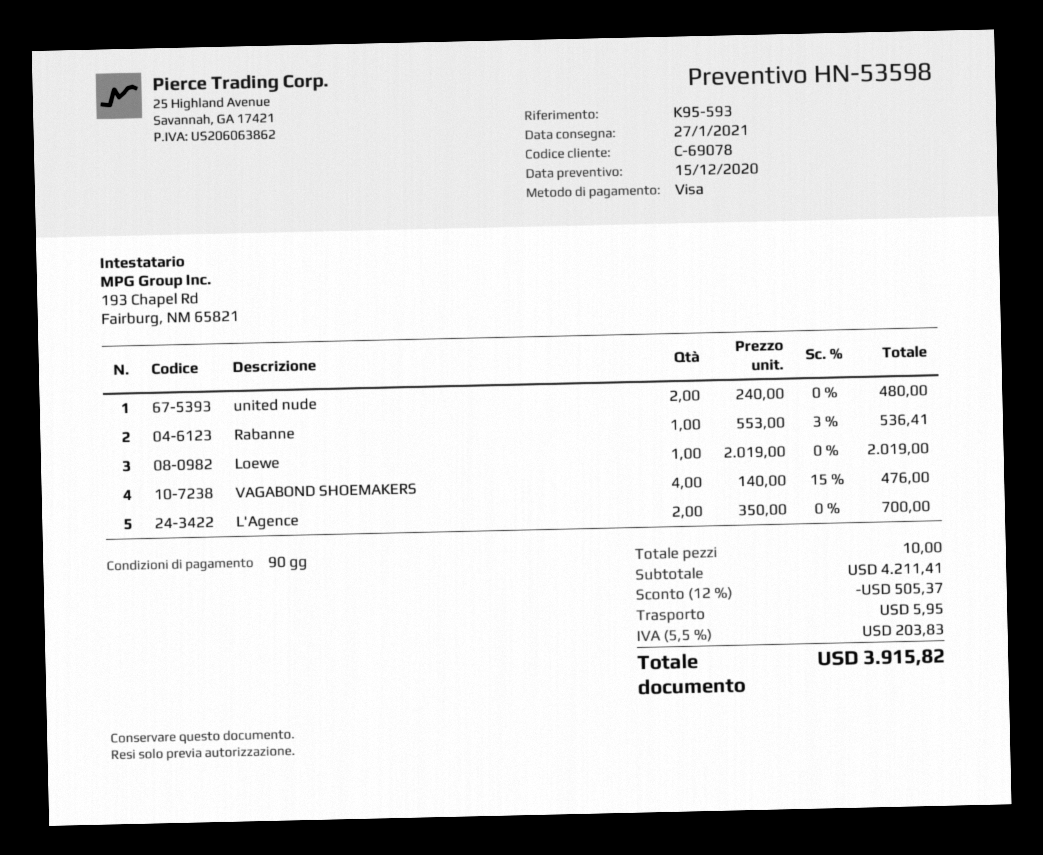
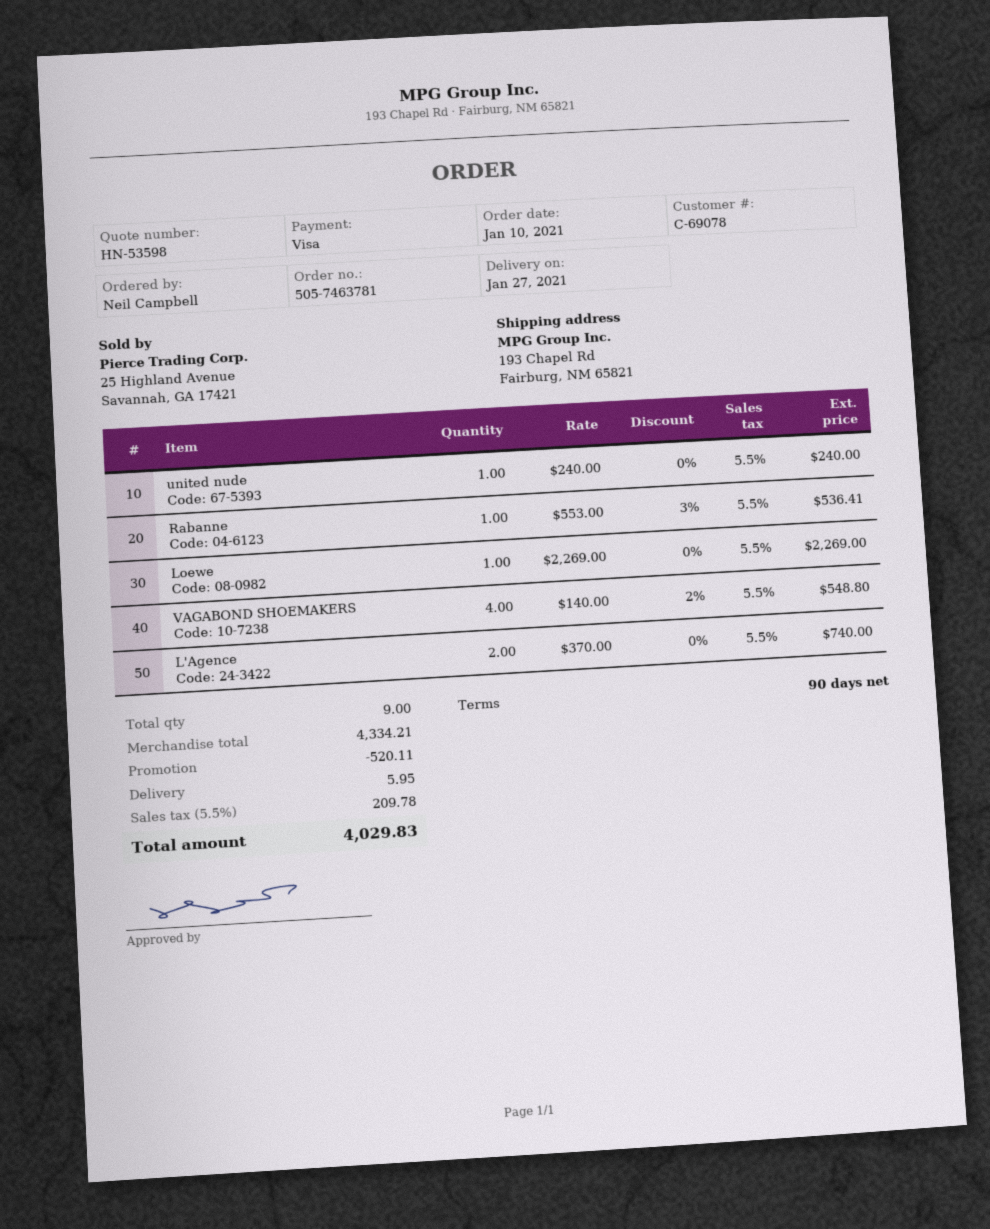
united nude: 2 x 240.00 = 480.00 -> 1 x 240.00 = 240.00
Loewe: 1 x 2019.00 = 2019.00 -> 1 x 2269.00 = 2269.00
VAGABOND SHOEMAKERS: 4 x 140.00 - 15% = 476.00 -> 4 x 140.00 - 2% = 548.80
L'Agence: 2 x 350.00 = 700.00 -> 2 x 370.00 = 740.00
total quantity: 10 -> 9
subtotal: 4211.41 -> 4334.21
discount: 505.37 -> 520.11
tax: 5.5% = 203.83 -> 5.5% = 209.78
total: 3915.82 -> 4029.83

